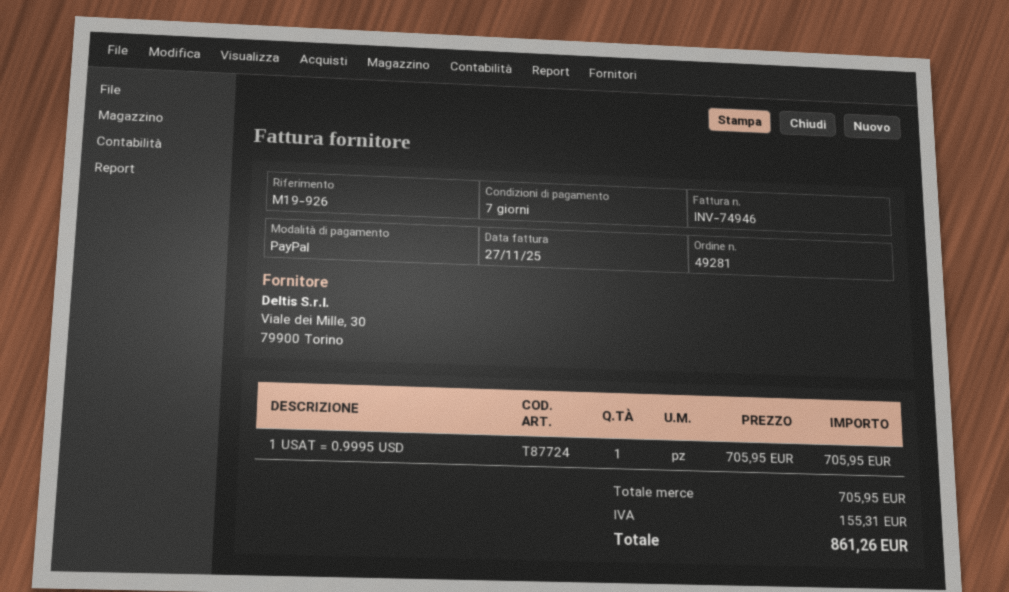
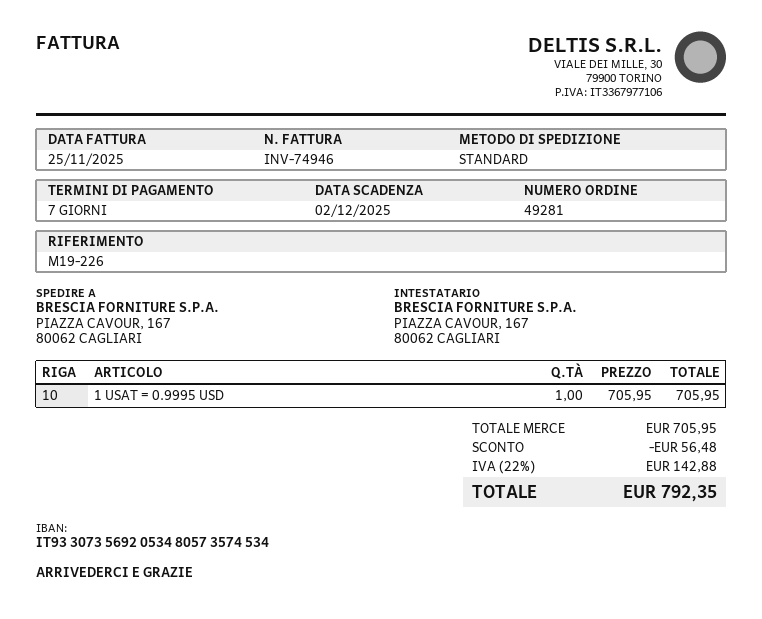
invoice date: 2025-11-27 -> 2025-11-25
reference: M19-926 -> M19-226
discount: none -> 56.48
tax: 155.31 -> 142.88
total: 861.26 -> 792.35

